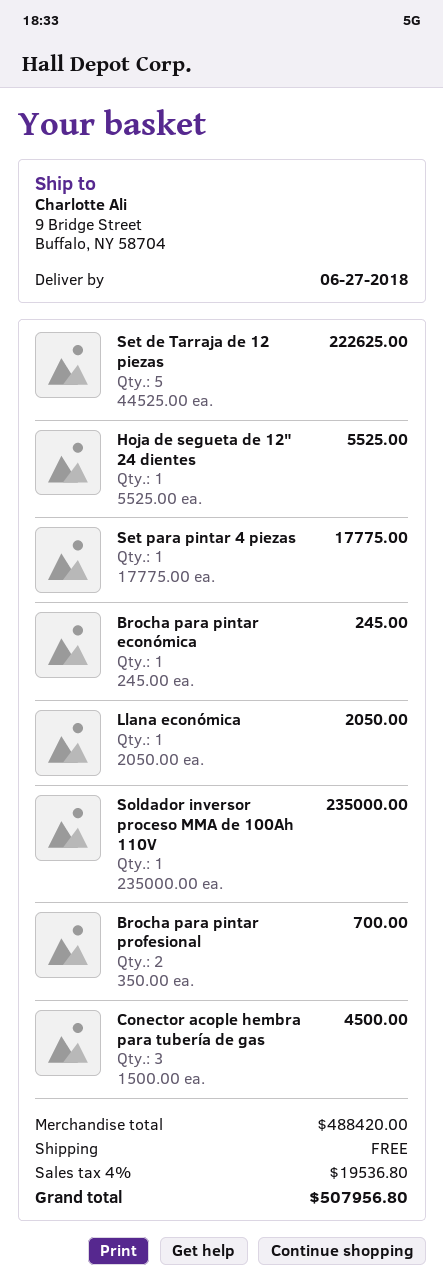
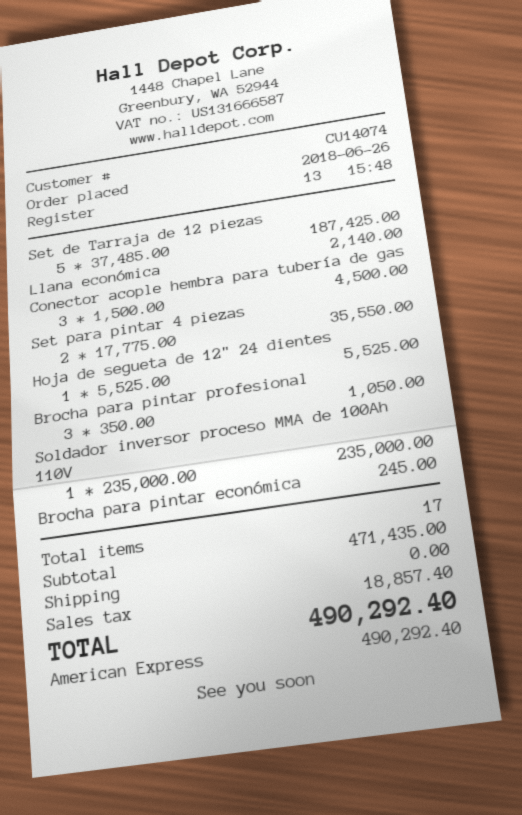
Set de Tarraja de 12 piezas: 5 x 44525.00 = 222625.00 -> 5 x 37485.00 = 187425.00
Set para pintar 4 piezas: 1 x 17775.00 = 17775.00 -> 2 x 17775.00 = 35550.00
Llana económica: 1 x 2050.00 = 2050.00 -> 1 x 2140.00 = 2140.00
Brocha para pintar profesional: 2 x 350.00 = 700.00 -> 3 x 350.00 = 1050.00
subtotal: 488420.00 -> 471435.00
tax: 19536.80 -> 18857.40
total: 507956.80 -> 490292.40

